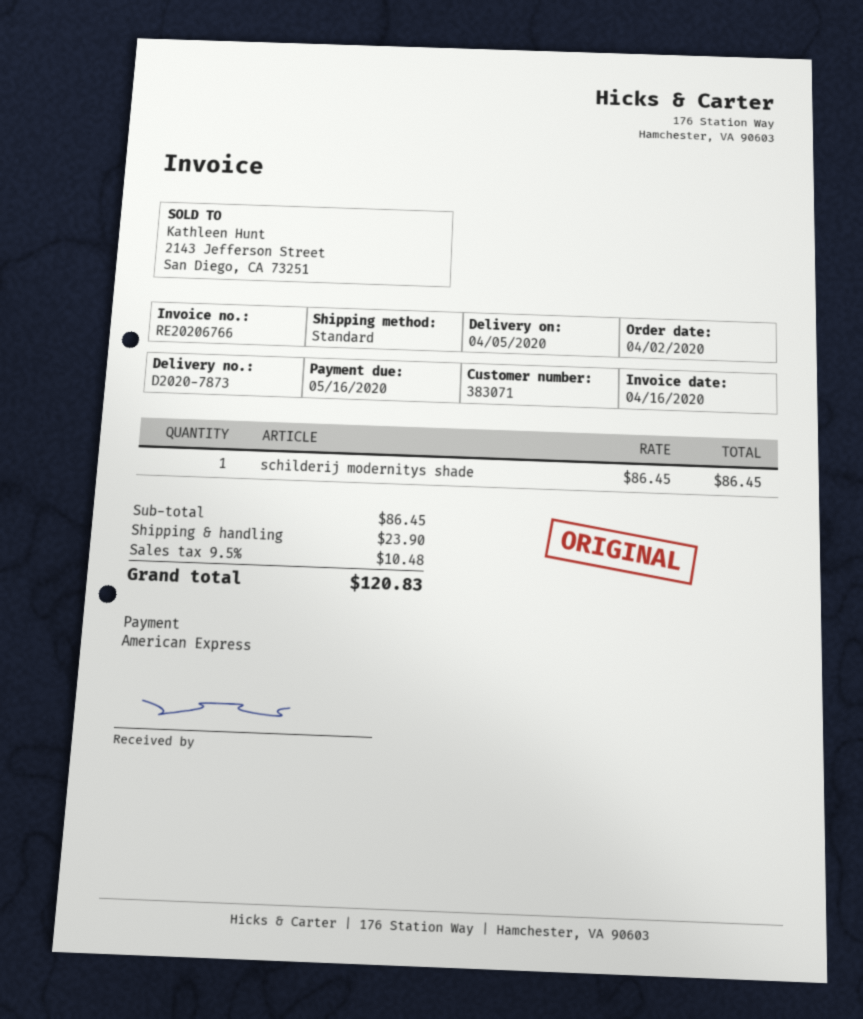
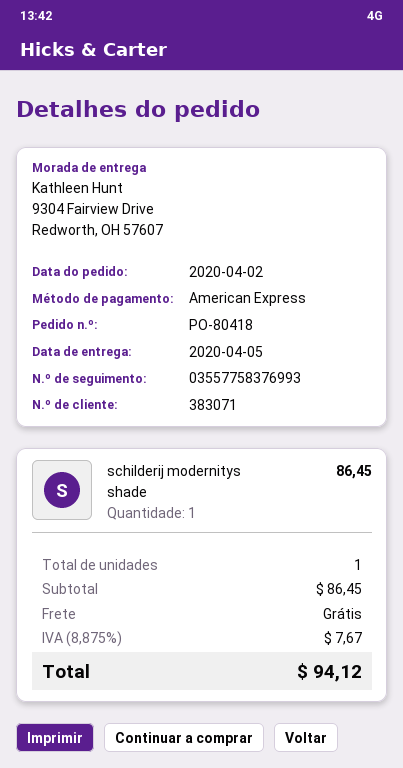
shipping: 23.90 -> 0.00
tax: 9.5% = 10.48 -> 8.875% = 7.67
total: 120.83 -> 94.12

